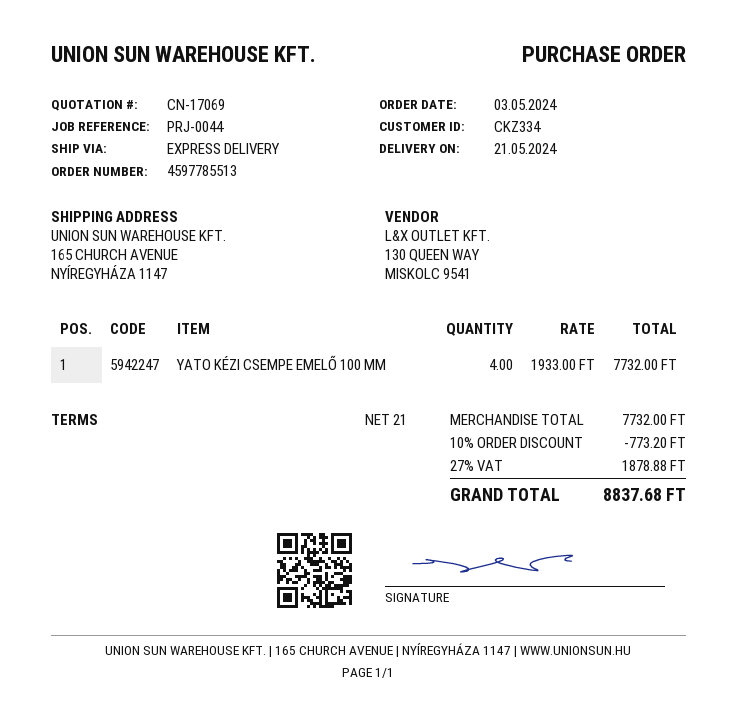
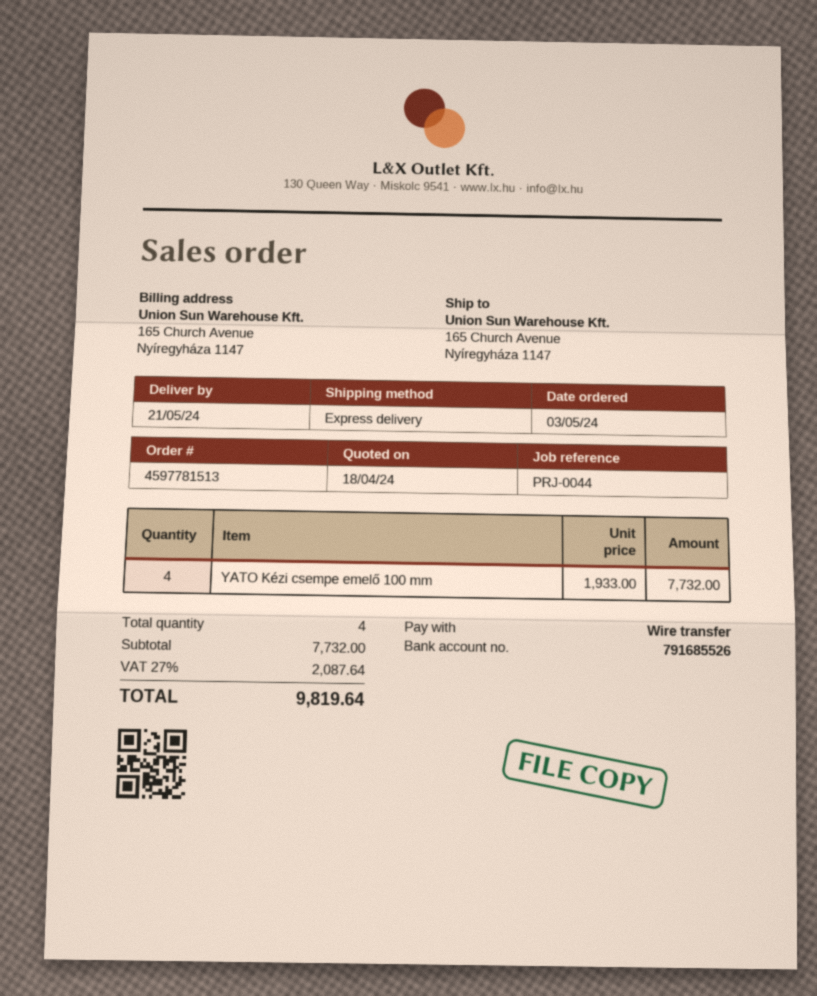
order number: 4597785513 -> 4597781513
discount: 10% = 773.20 -> none
tax: 27% = 1878.88 -> 27% = 2087.64
total: 8837.68 -> 9819.64

